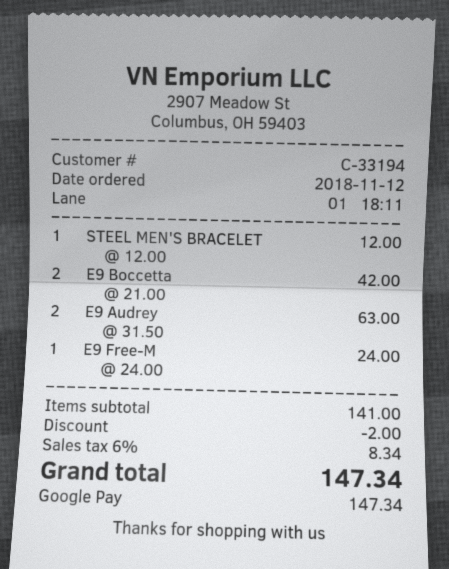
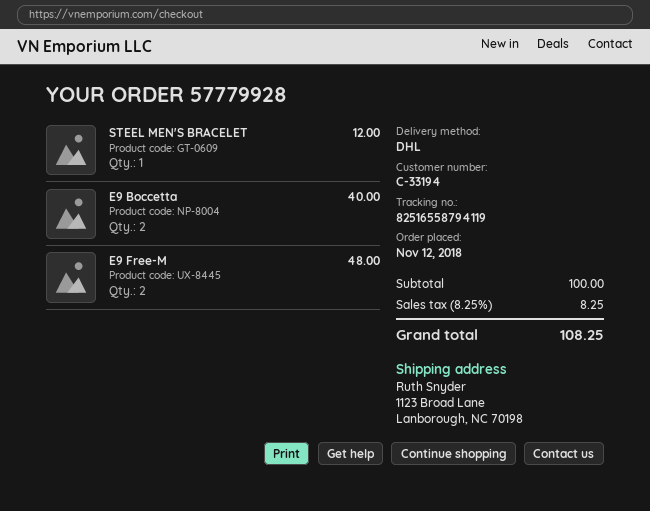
E9 Boccetta: 2 for 42.00 -> 2 for 40.00
E9 Audrey: 2 for 63.00 -> none
E9 Free-M: 1 for 24.00 -> 2 for 48.00
subtotal: 141.00 -> 100.00
discount: 2.00 -> none
tax: 6% = 8.34 -> 8.25% = 8.25
total: 147.34 -> 108.25

